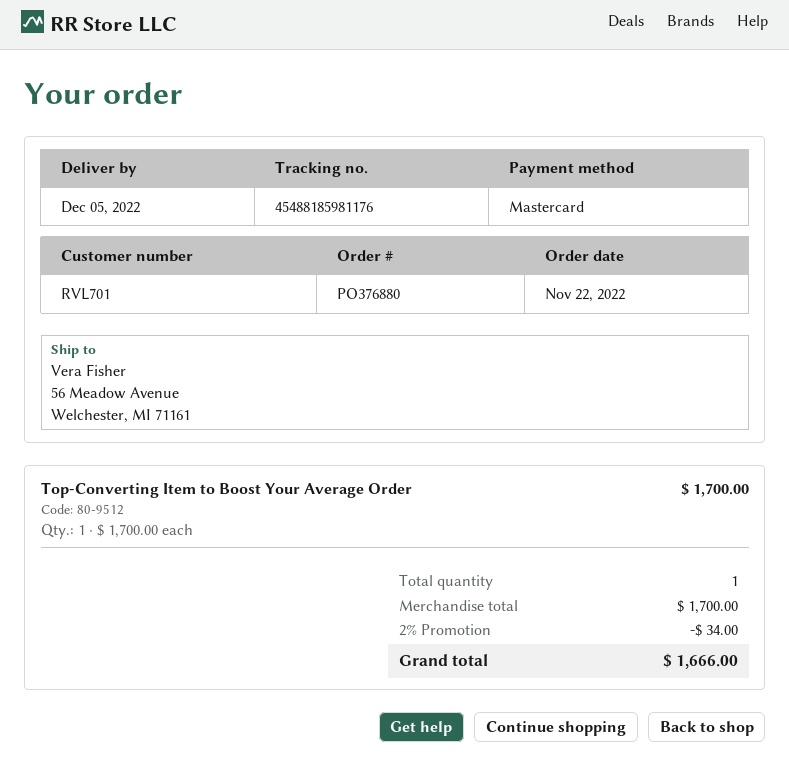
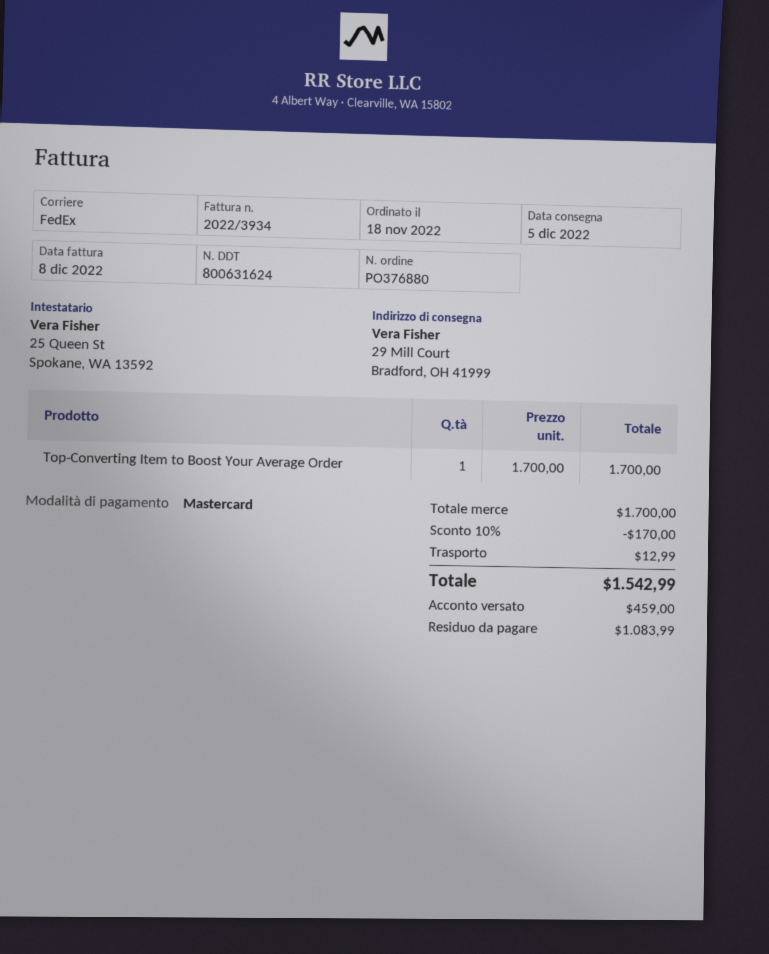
order date: 2022-11-22 -> 2022-11-18
ship to: 56 Meadow Avenue, Welchester, MI 71161 -> 29 Mill Court, Bradford, OH 41999
discount: 2% = 34.00 -> 10% = 170.00
shipping: none -> 12.99
total: 1666.00 -> 1542.99

